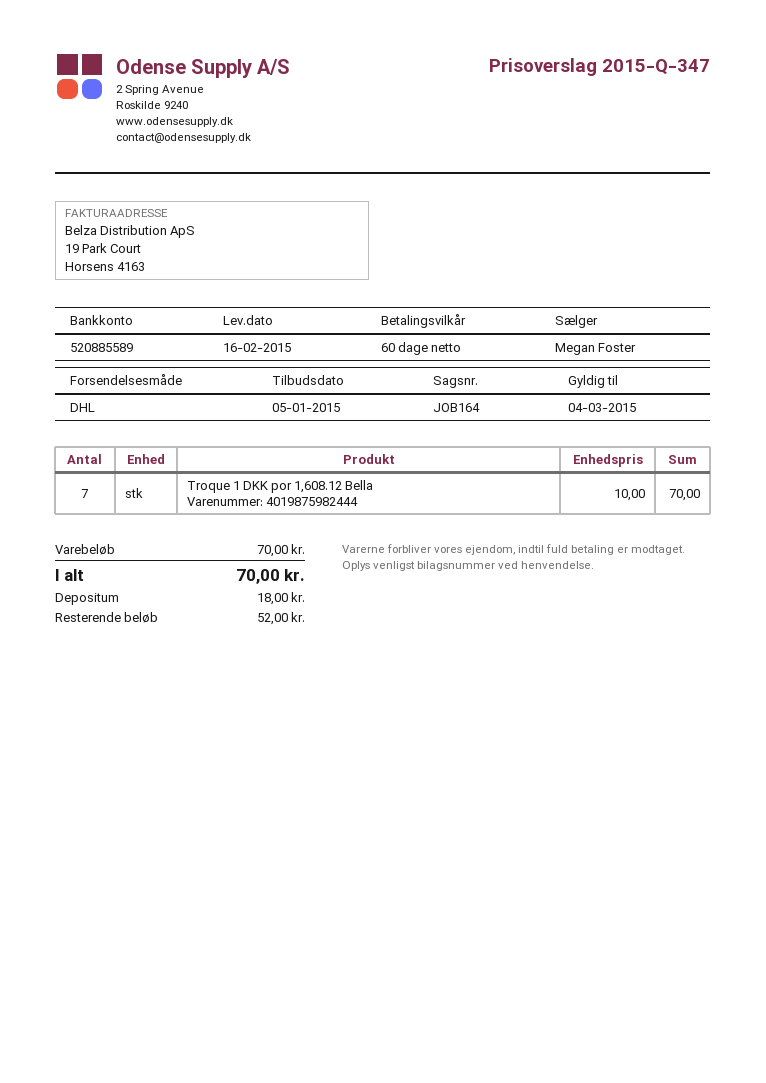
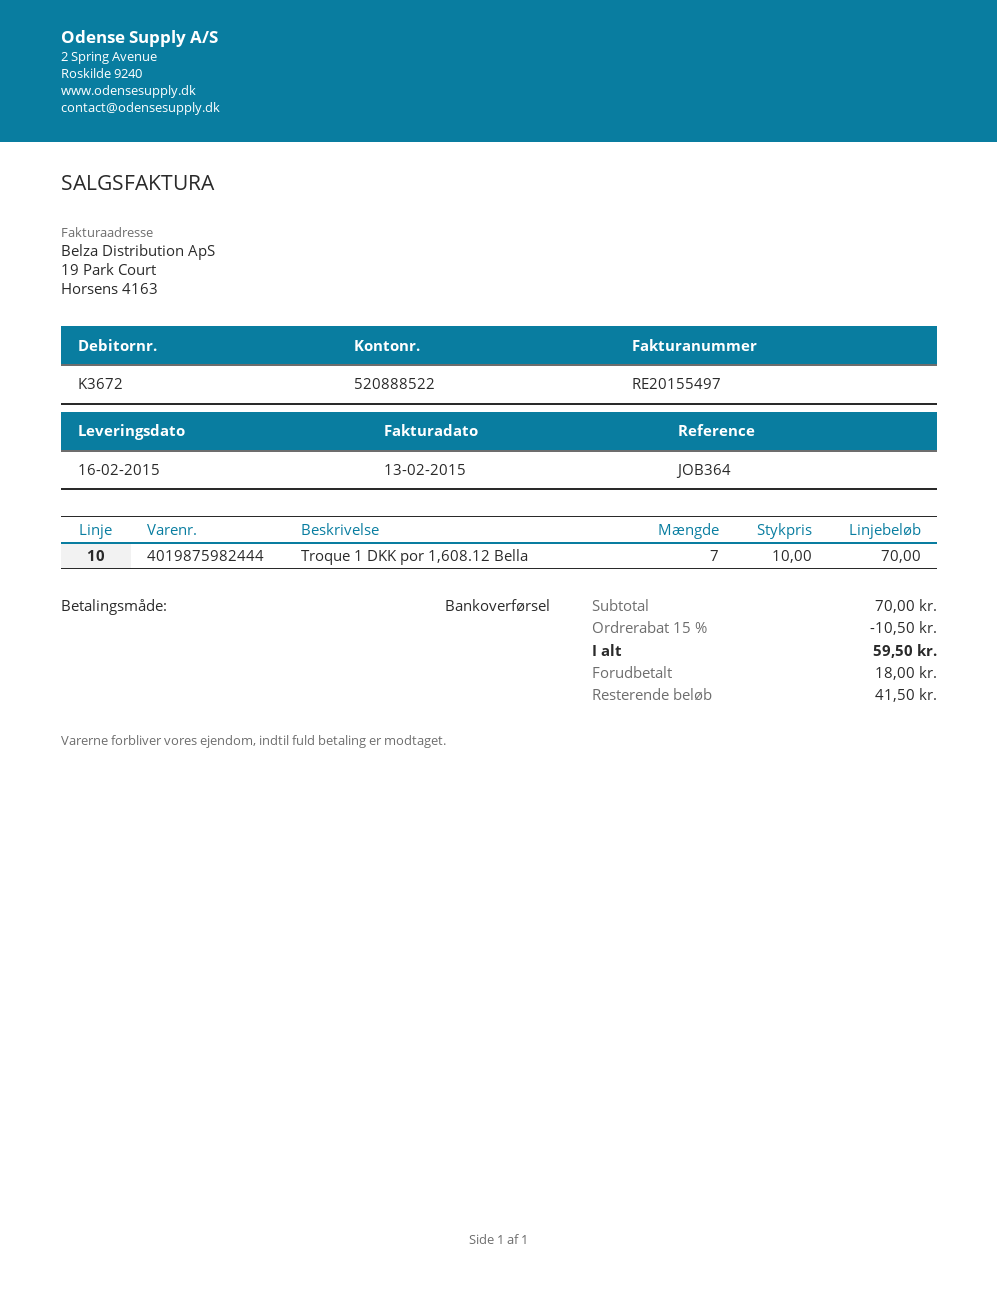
reference: JOB164 -> JOB364
bank account: 520885589 -> 520888522
discount: none -> 15% = 10.50
total: 70.00 -> 59.50
balance: 52.00 -> 41.50

